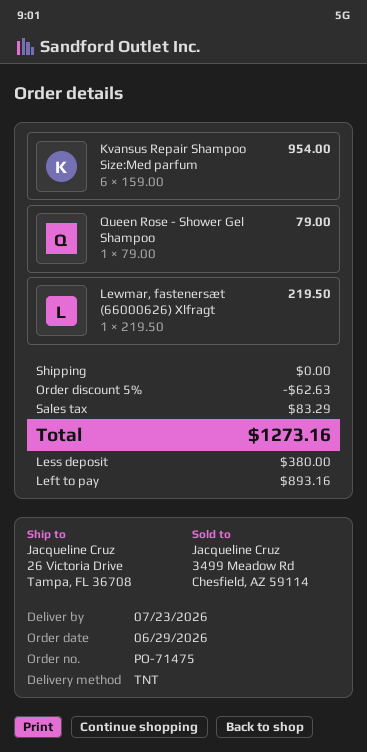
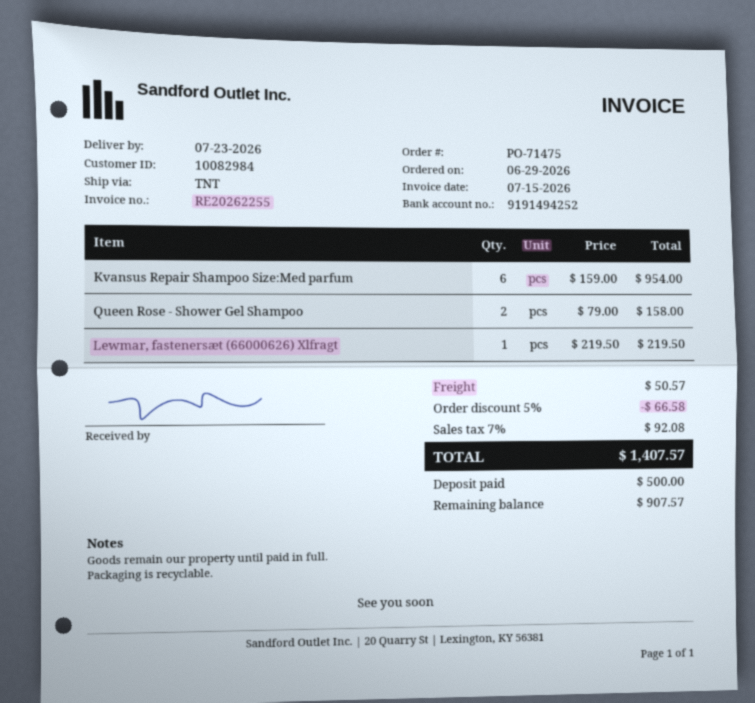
Queen Rose - Shower Gel Shampoo: 1 x 79.00 = 79.00 -> 2 x 79.00 = 158.00
discount: 5% = 62.63 -> 5% = 66.58
shipping: 0.00 -> 50.57
tax: 83.29 -> 92.08
total: 1273.16 -> 1407.57
deposit: 380.00 -> 500.00
balance: 893.16 -> 907.57

